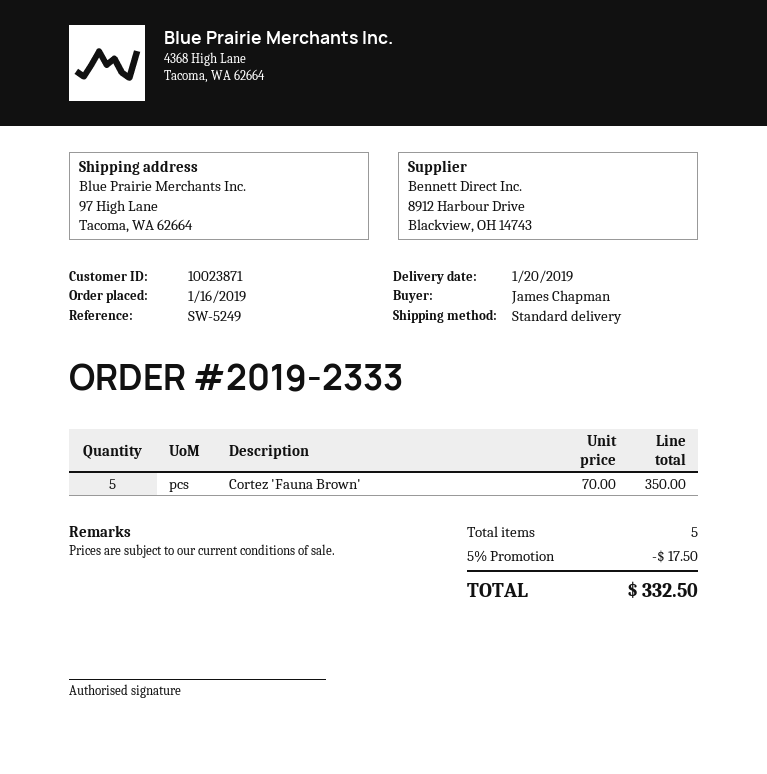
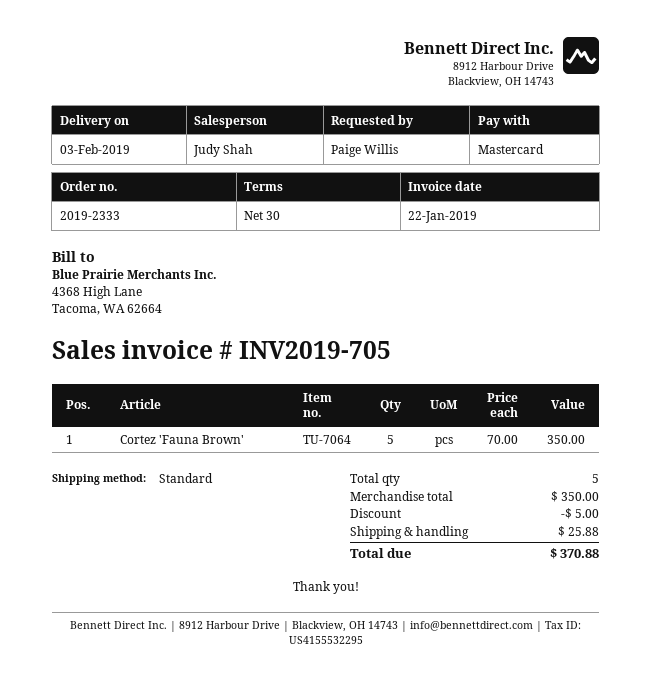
delivery date: 2019-01-20 -> 2019-02-03
ordered by: James Chapman -> Paige Willis
discount: 17.50 -> 5.00
shipping: none -> 25.88
total: 332.50 -> 370.88

